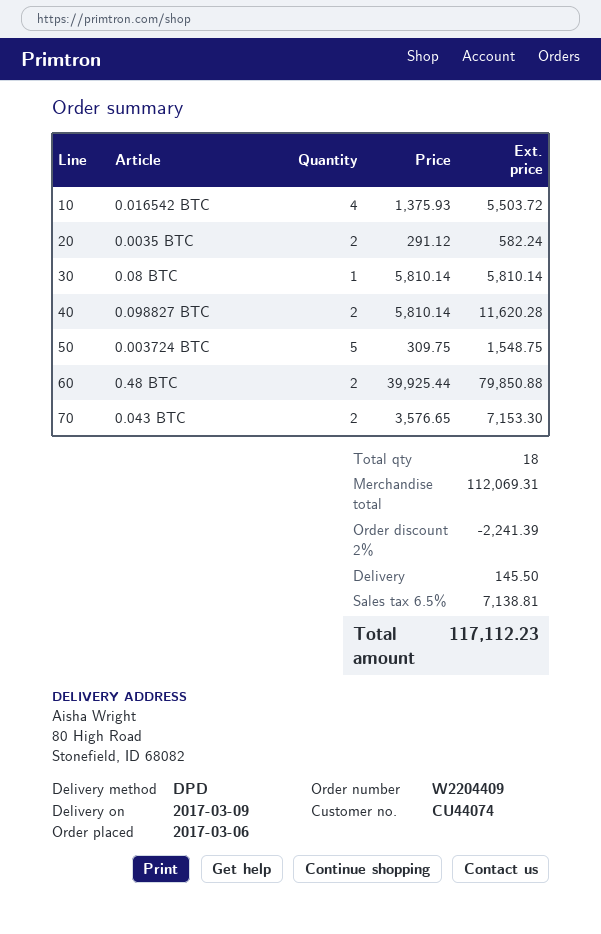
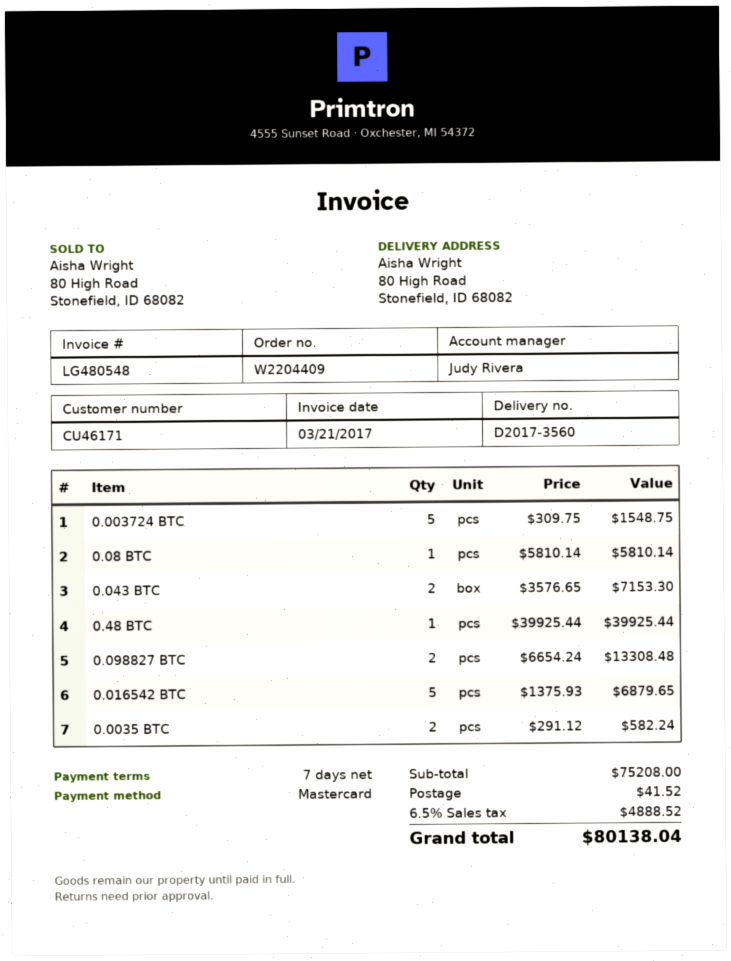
customer number: CU44074 -> CU46171
0.016542 BTC: 4 x 1375.93 = 5503.72 -> 5 x 1375.93 = 6879.65
0.098827 BTC: 2 x 5810.14 = 11620.28 -> 2 x 6654.24 = 13308.48
0.48 BTC: 2 x 39925.44 = 79850.88 -> 1 x 39925.44 = 39925.44
subtotal: 112069.31 -> 75208.00
discount: 2% = 2241.39 -> none
shipping: 145.50 -> 41.52
tax: 6.5% = 7138.81 -> 6.5% = 4888.52
total: 117112.23 -> 80138.04

